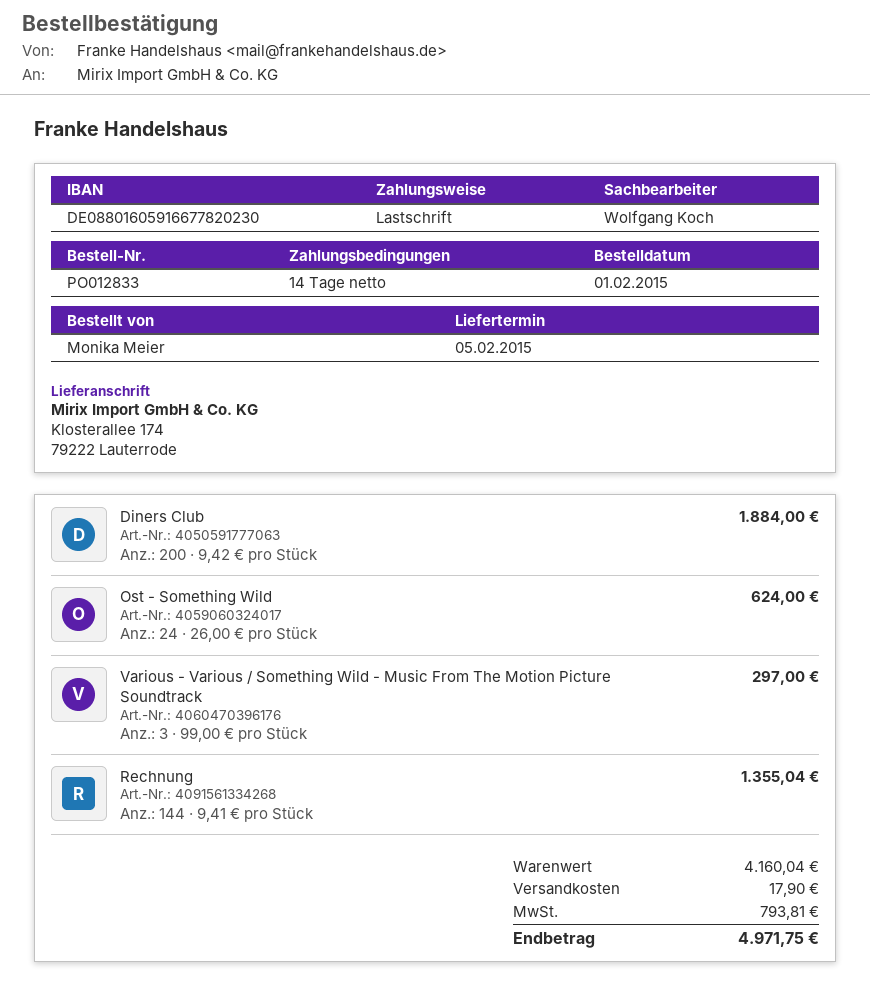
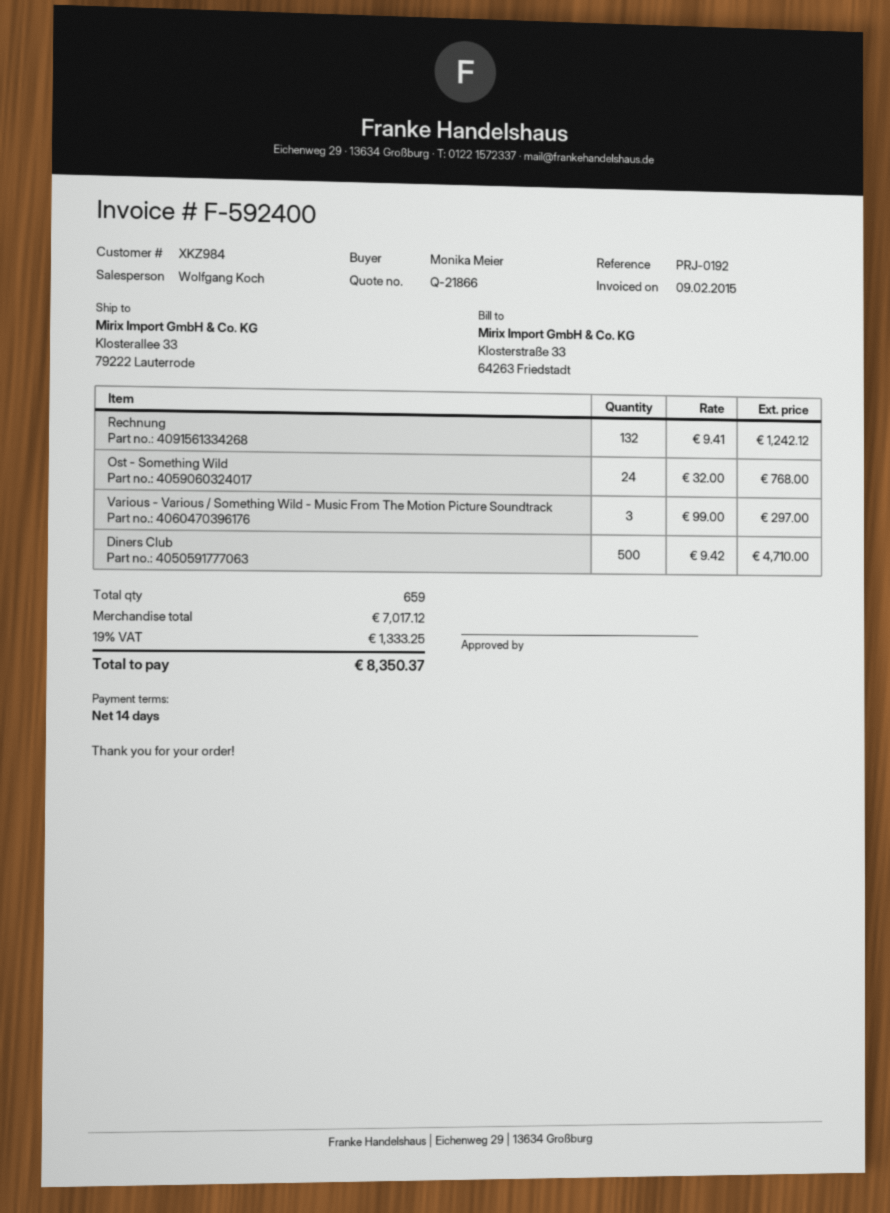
ship to: Klosterallee 174, 79222 Lauterrode -> Klosterallee 33, 79222 Lauterrode
Diners Club: 200 x 9.42 = 1884.00 -> 500 x 9.42 = 4710.00
Ost - Something Wild: 24 x 26.00 = 624.00 -> 24 x 32.00 = 768.00
Rechnung: 144 x 9.41 = 1355.04 -> 132 x 9.41 = 1242.12
subtotal: 4160.04 -> 7017.12
shipping: 17.90 -> none
tax: 793.81 -> 1333.25
total: 4971.75 -> 8350.37

